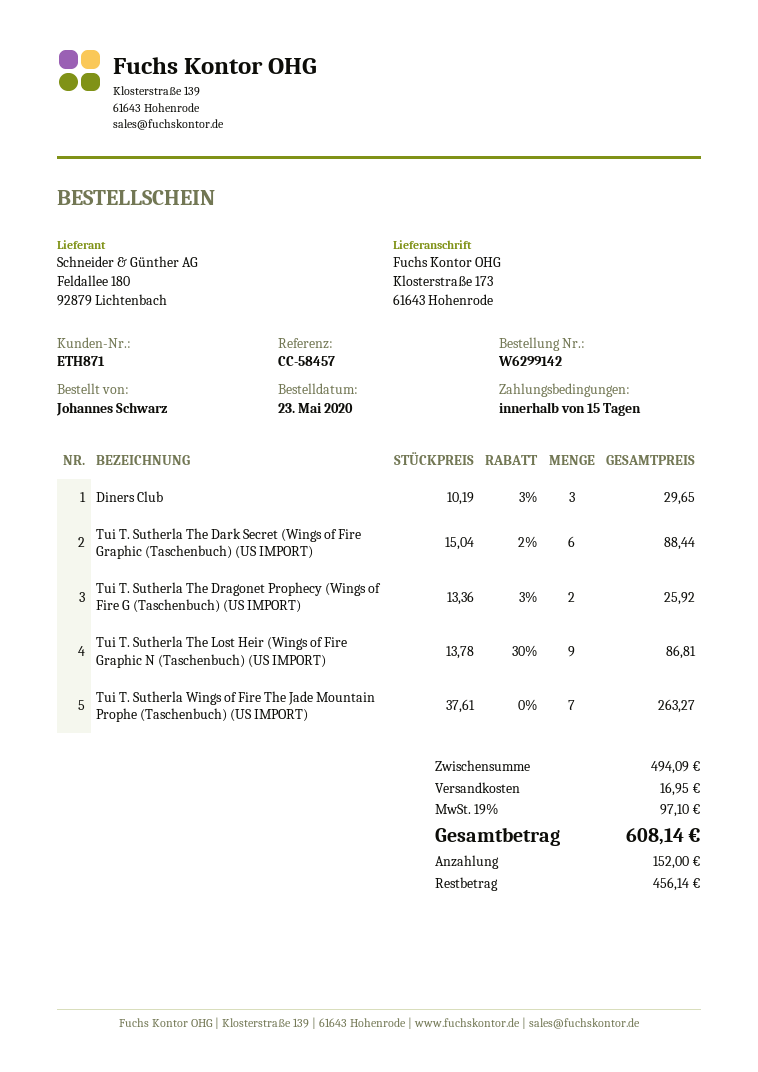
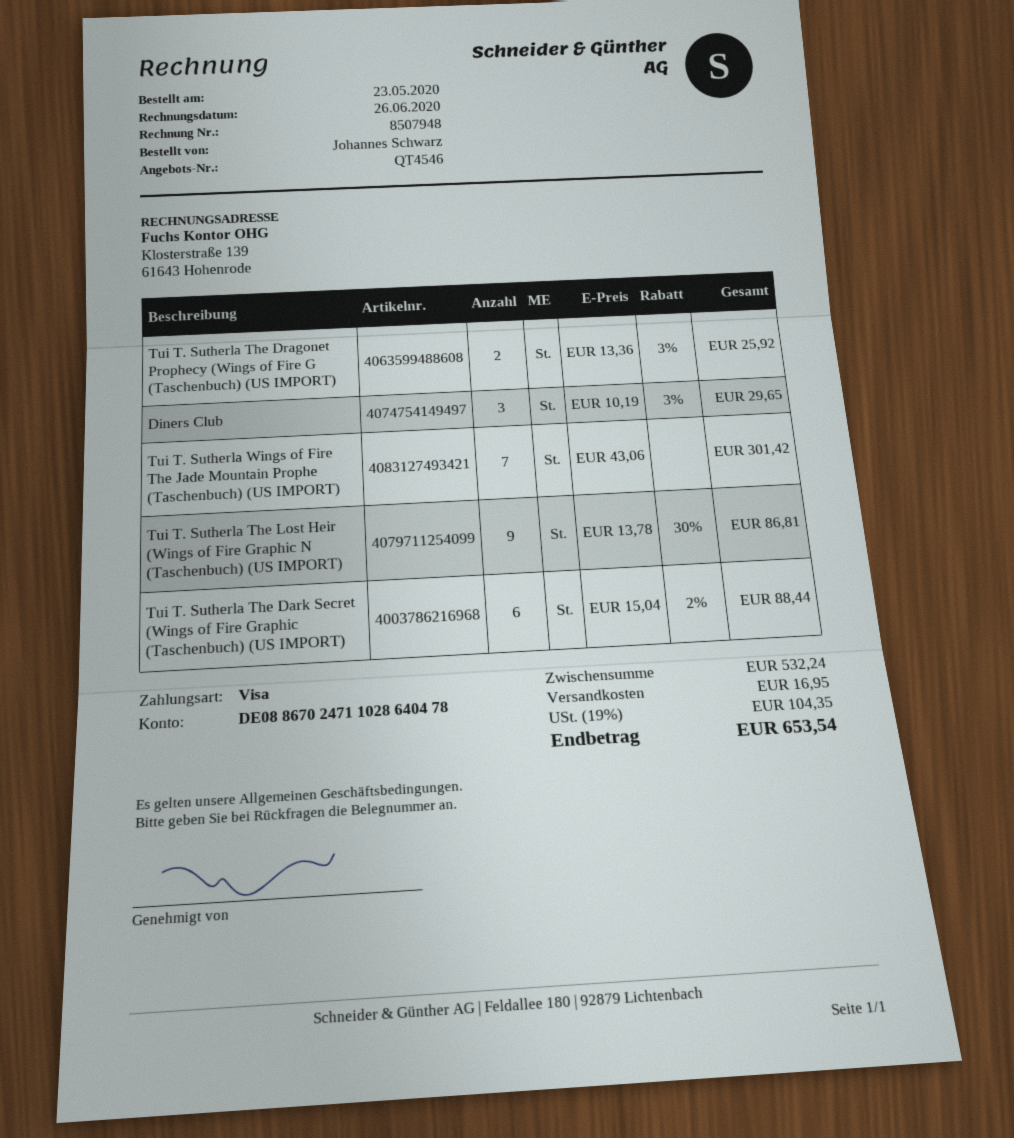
Tui T. Sutherla Wings of Fire The Jade Mountain Prophe (Taschenbuch) (US IMPORT): 7 x 37.61 = 263.27 -> 7 x 43.06 = 301.42
subtotal: 494.09 -> 532.24
tax: 19% = 97.10 -> 19% = 104.35
total: 608.14 -> 653.54

